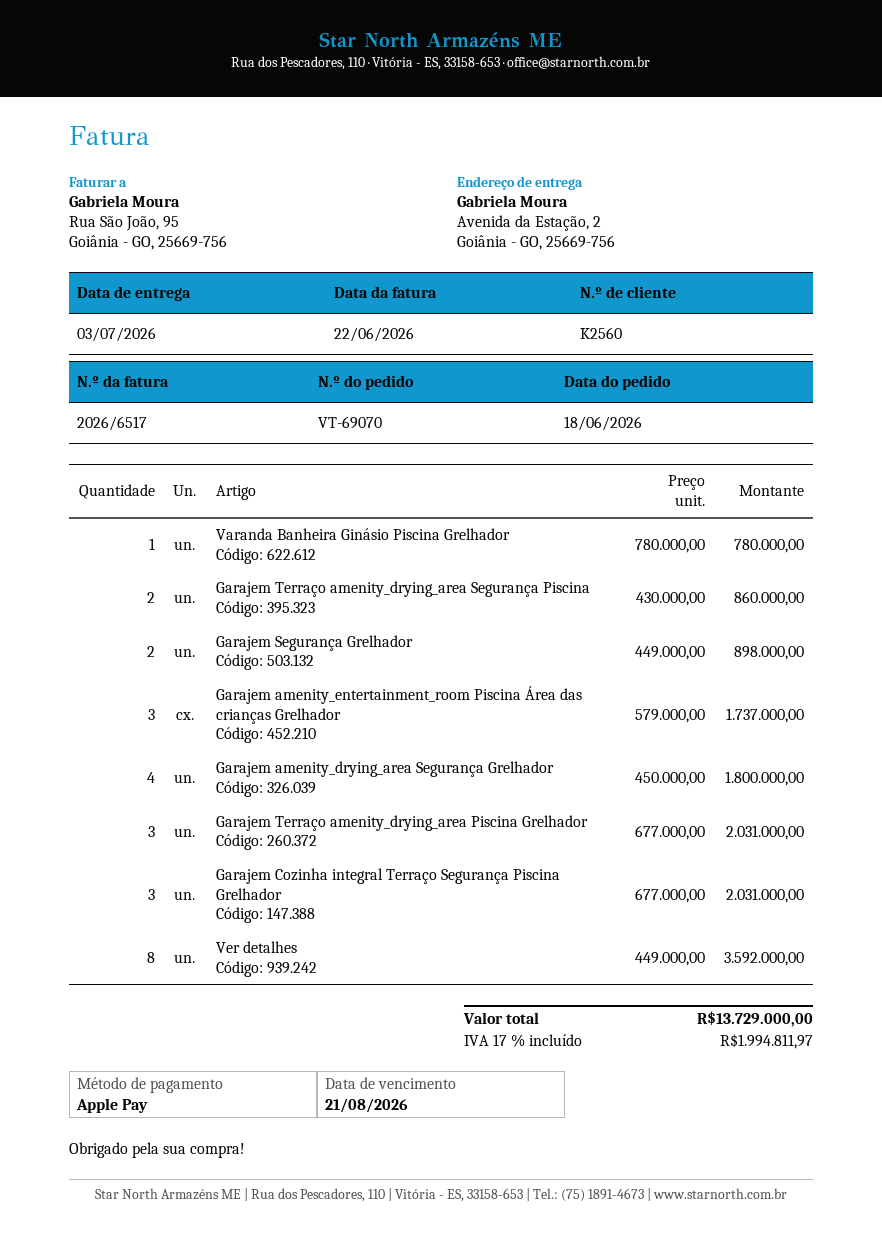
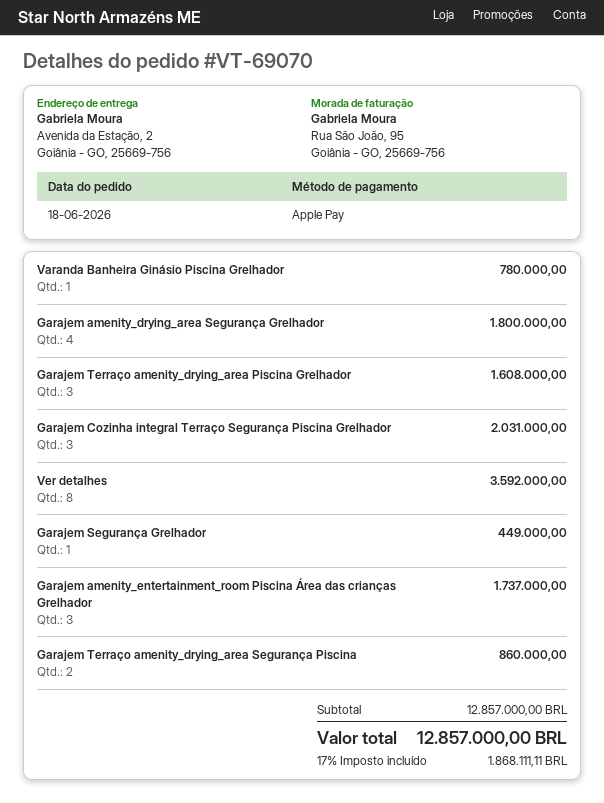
Garajem Segurança Grelhador: 2 for 898000.00 -> 1 for 449000.00
Garajem Terraço amenity_drying_area Piscina Grelhador: 3 for 2031000.00 -> 3 for 1608000.00
tax: 17% = 1994811.97 -> 17% = 1868111.11
total: 13729000.00 -> 12857000.00

